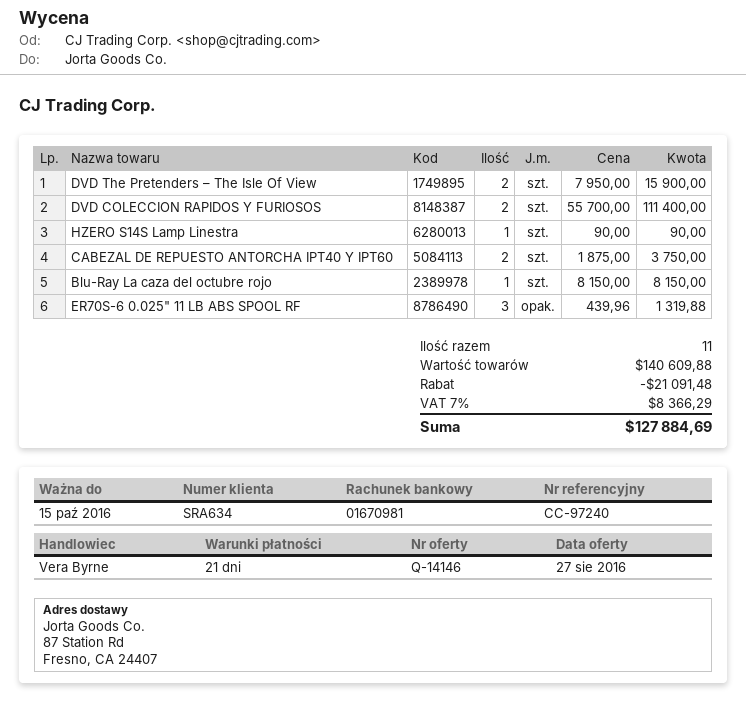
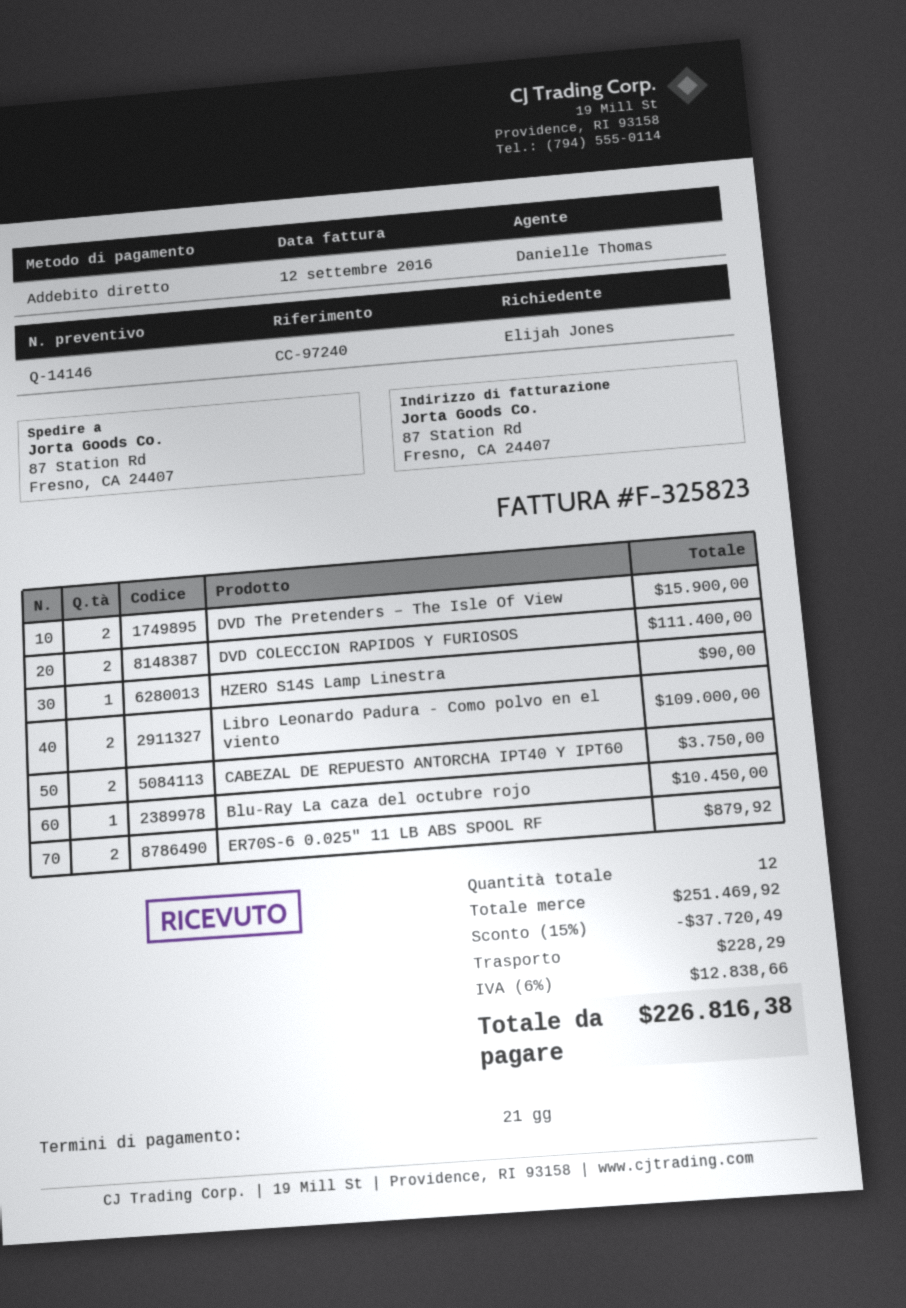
sales rep: Vera Byrne -> Danielle Thomas
Blu-Ray La caza del octubre rojo: 1 for 8150.00 -> 1 for 10450.00
ER70S-6 0.025" 11 LB ABS SPOOL RF: 3 for 1319.88 -> 2 for 879.92
Libro Leonardo Padura - Como polvo en el viento: none -> 2 for 109000.00
total quantity: 11 -> 12
subtotal: 140609.88 -> 251469.92
discount: 21091.48 -> 37720.49
shipping: none -> 228.29
tax: 7% = 8366.29 -> 6% = 12838.66
total: 127884.69 -> 226816.38

